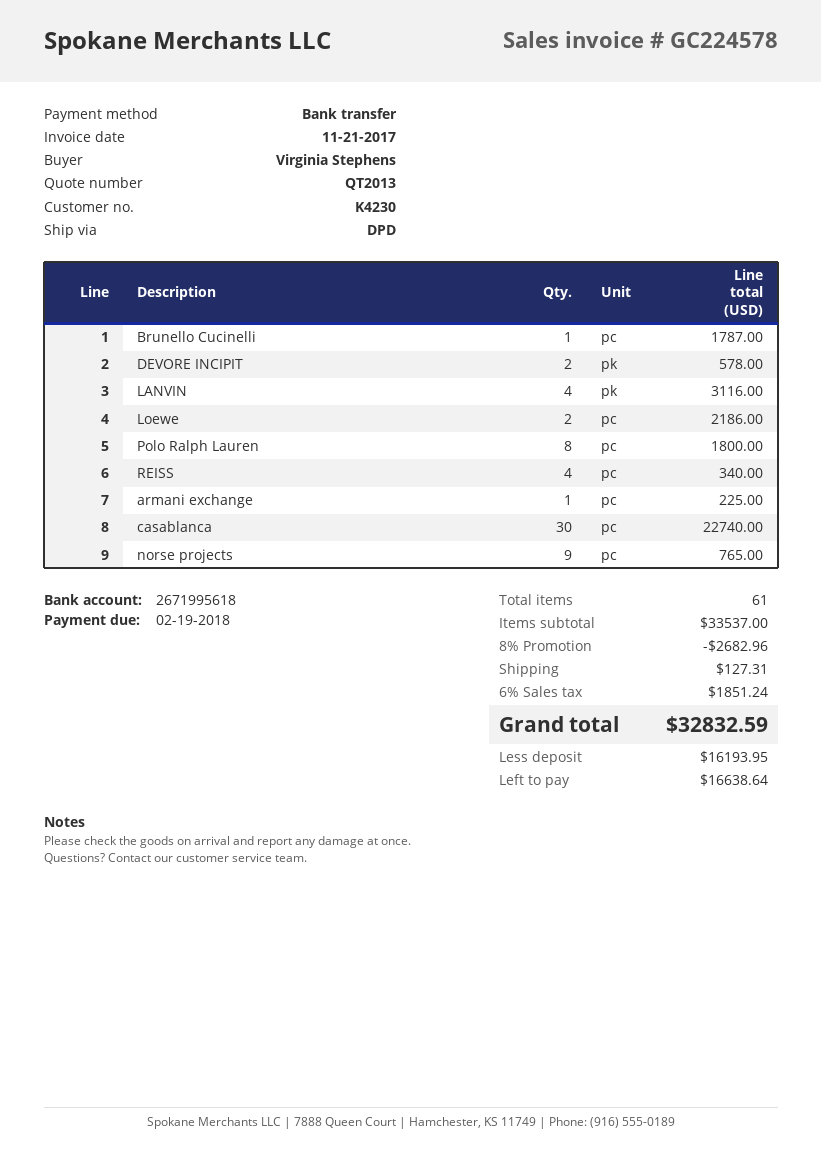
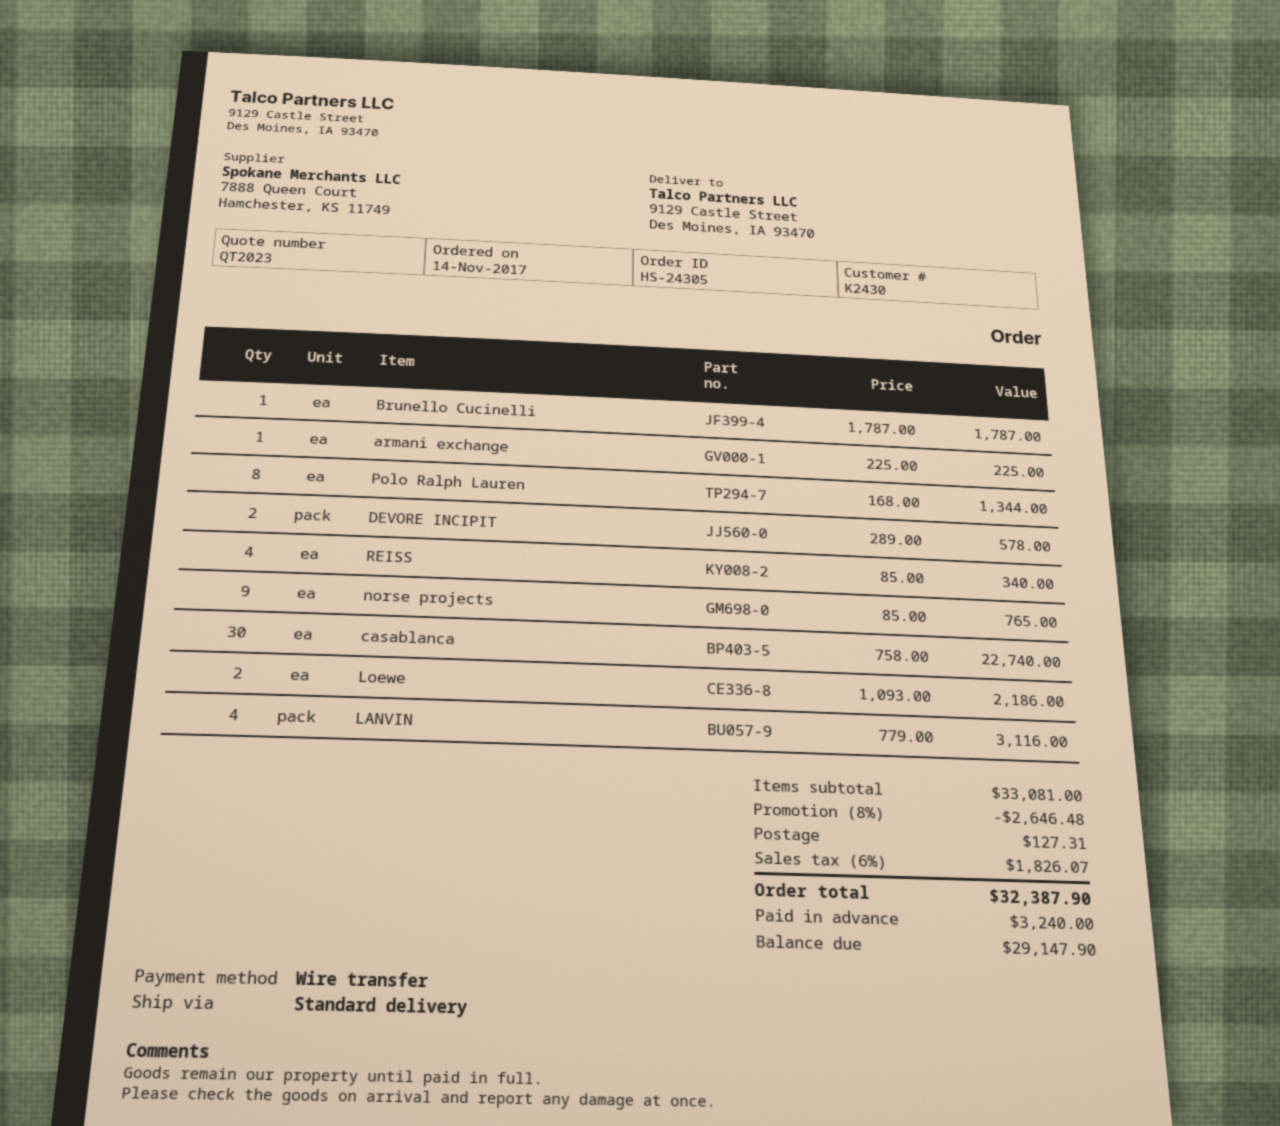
quote number: QT2013 -> QT2023
customer number: K4230 -> K2430
shipping method: DPD -> standard
Polo Ralph Lauren: 8 for 1800.00 -> 8 for 1344.00
subtotal: 33537.00 -> 33081.00
discount: 8% = 2682.96 -> 8% = 2646.48
tax: 6% = 1851.24 -> 6% = 1826.07
total: 32832.59 -> 32387.90
deposit: 16193.95 -> 3240.00
balance: 16638.64 -> 29147.90

